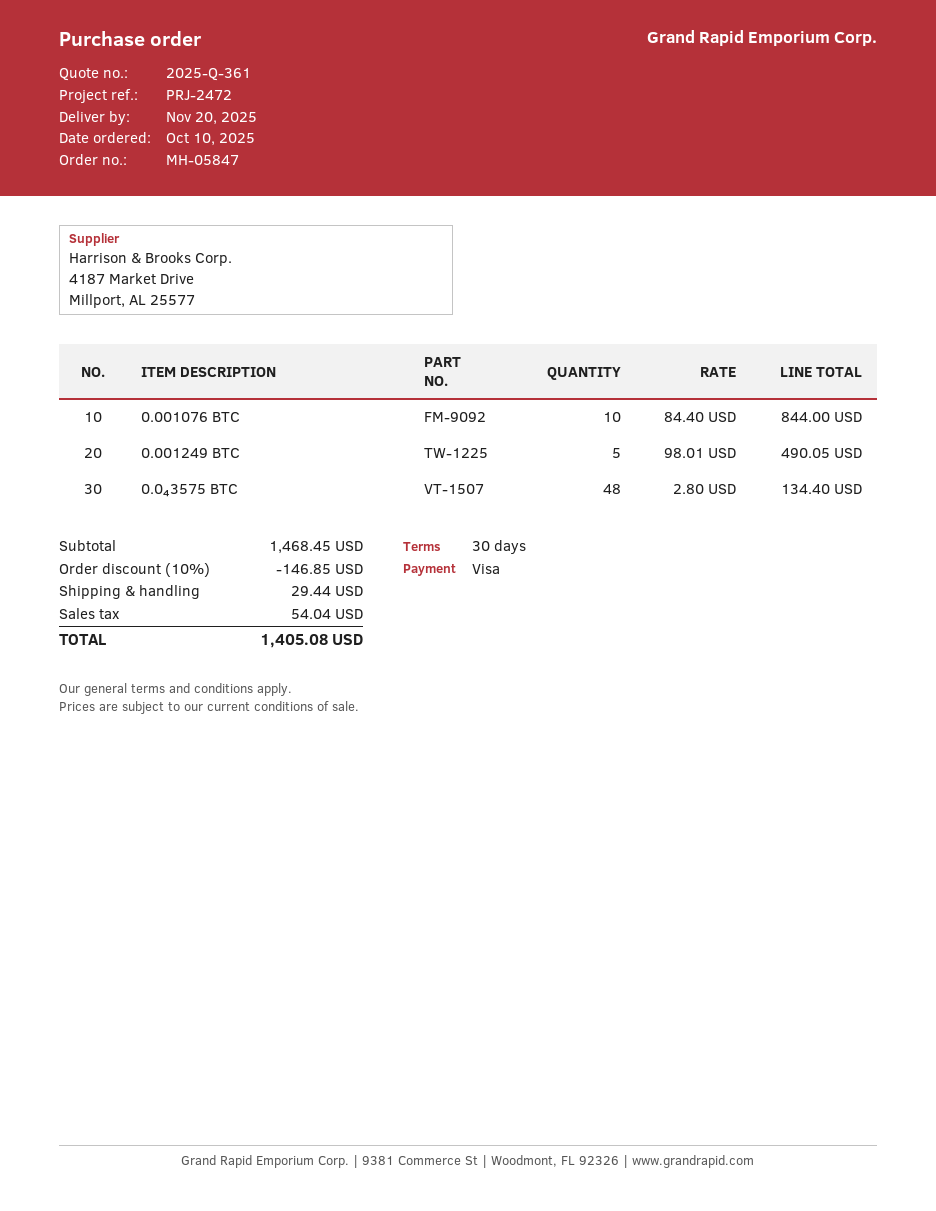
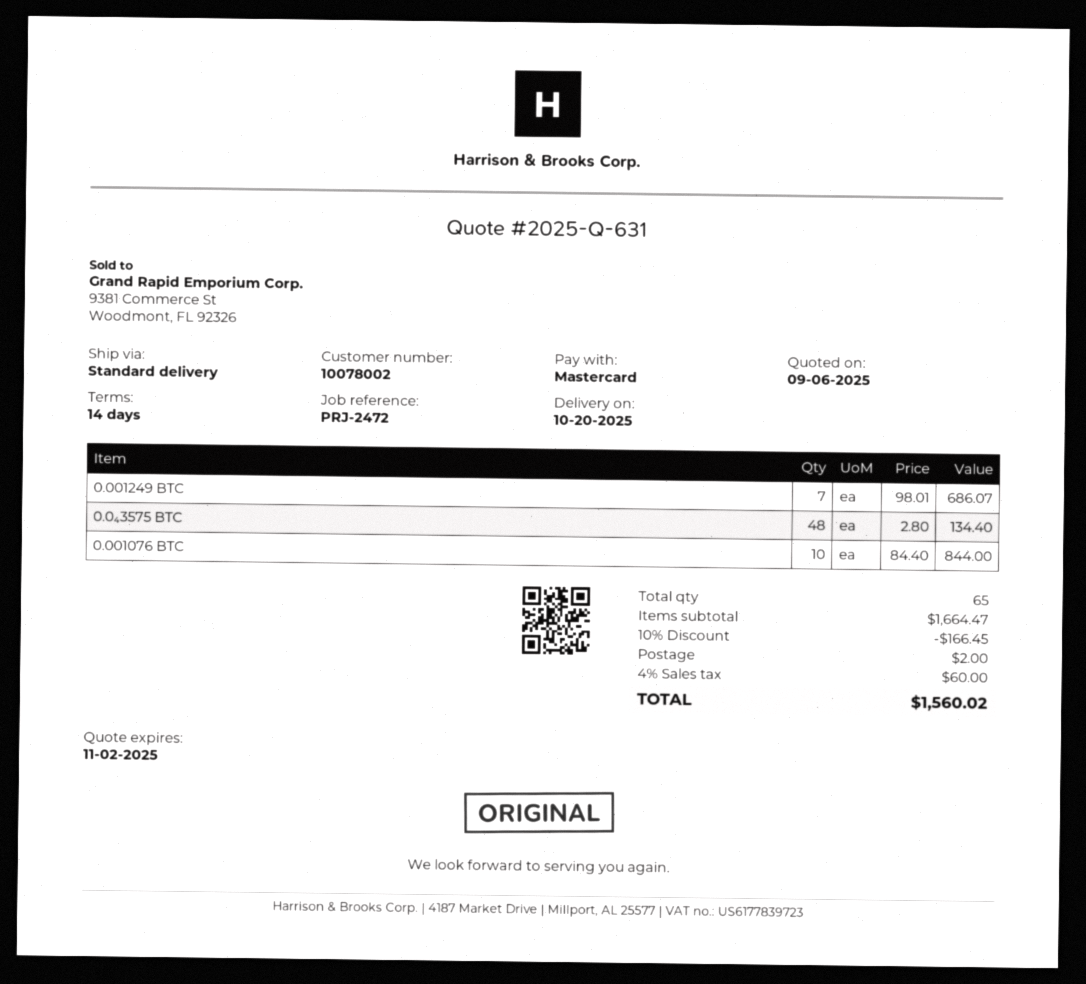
quote number: 2025-Q-361 -> 2025-Q-631
delivery date: 2025-11-20 -> 2025-10-20
payment terms: 30 days -> 14 days
payment method: Visa -> Mastercard
0.001249 BTC: 5 x 98.01 = 490.05 -> 7 x 98.01 = 686.07
subtotal: 1468.45 -> 1664.47
discount: 10% = 146.85 -> 10% = 166.45
shipping: 29.44 -> 2.00
tax: 54.04 -> 60.00
total: 1405.08 -> 1560.02

